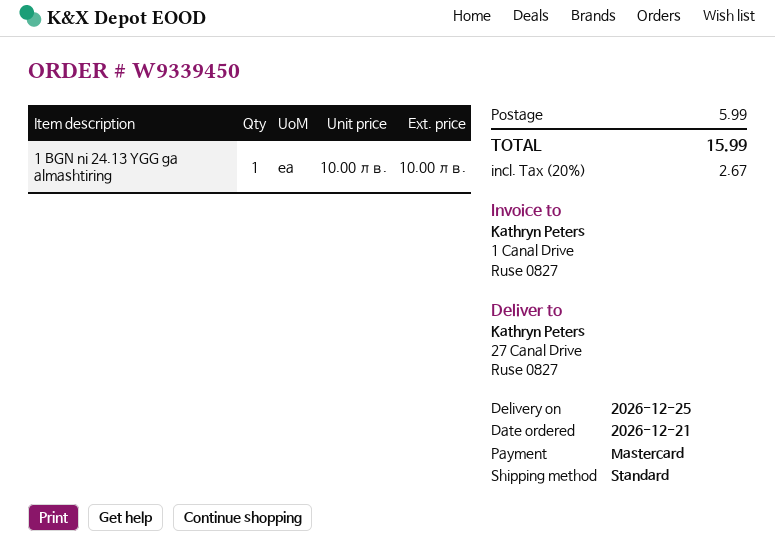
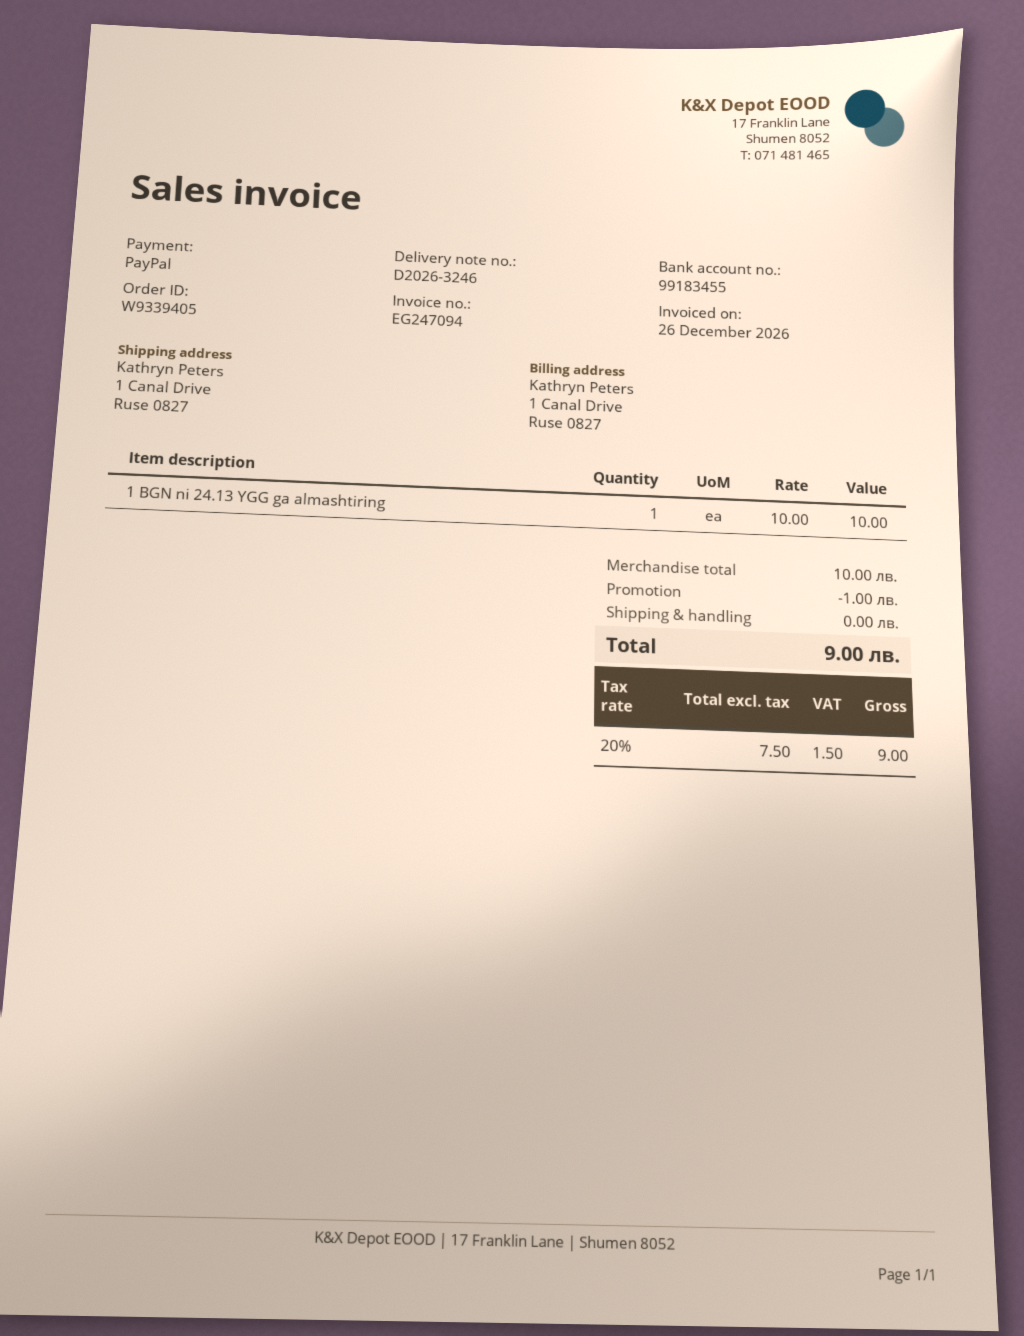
order number: W9339450 -> W9339405
payment method: Mastercard -> PayPal
ship to: 27 Canal Drive, Ruse 0827 -> 1 Canal Drive, Ruse 0827
discount: none -> 1.00
shipping: 5.99 -> 0.00
tax: 20% = 2.67 -> 20% = 1.50
total: 15.99 -> 9.00

